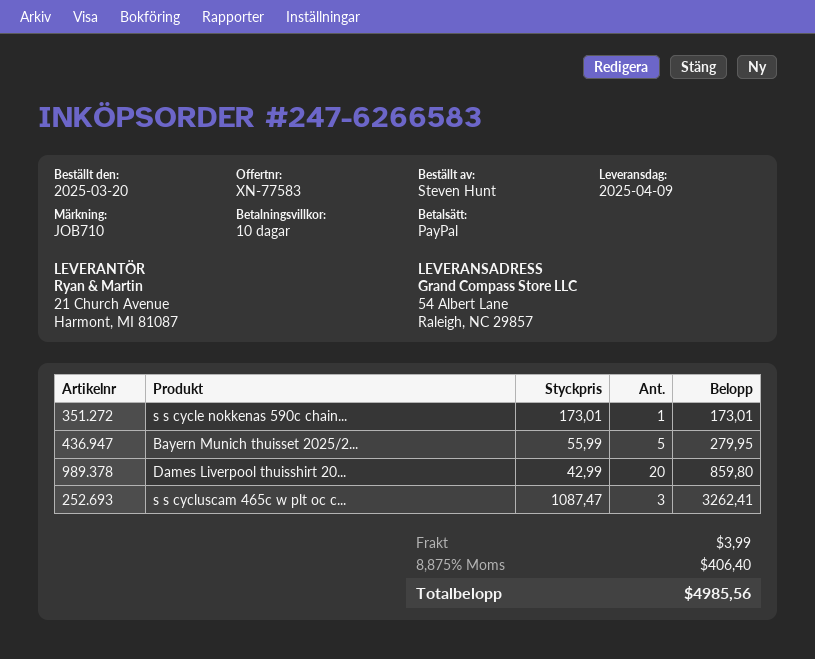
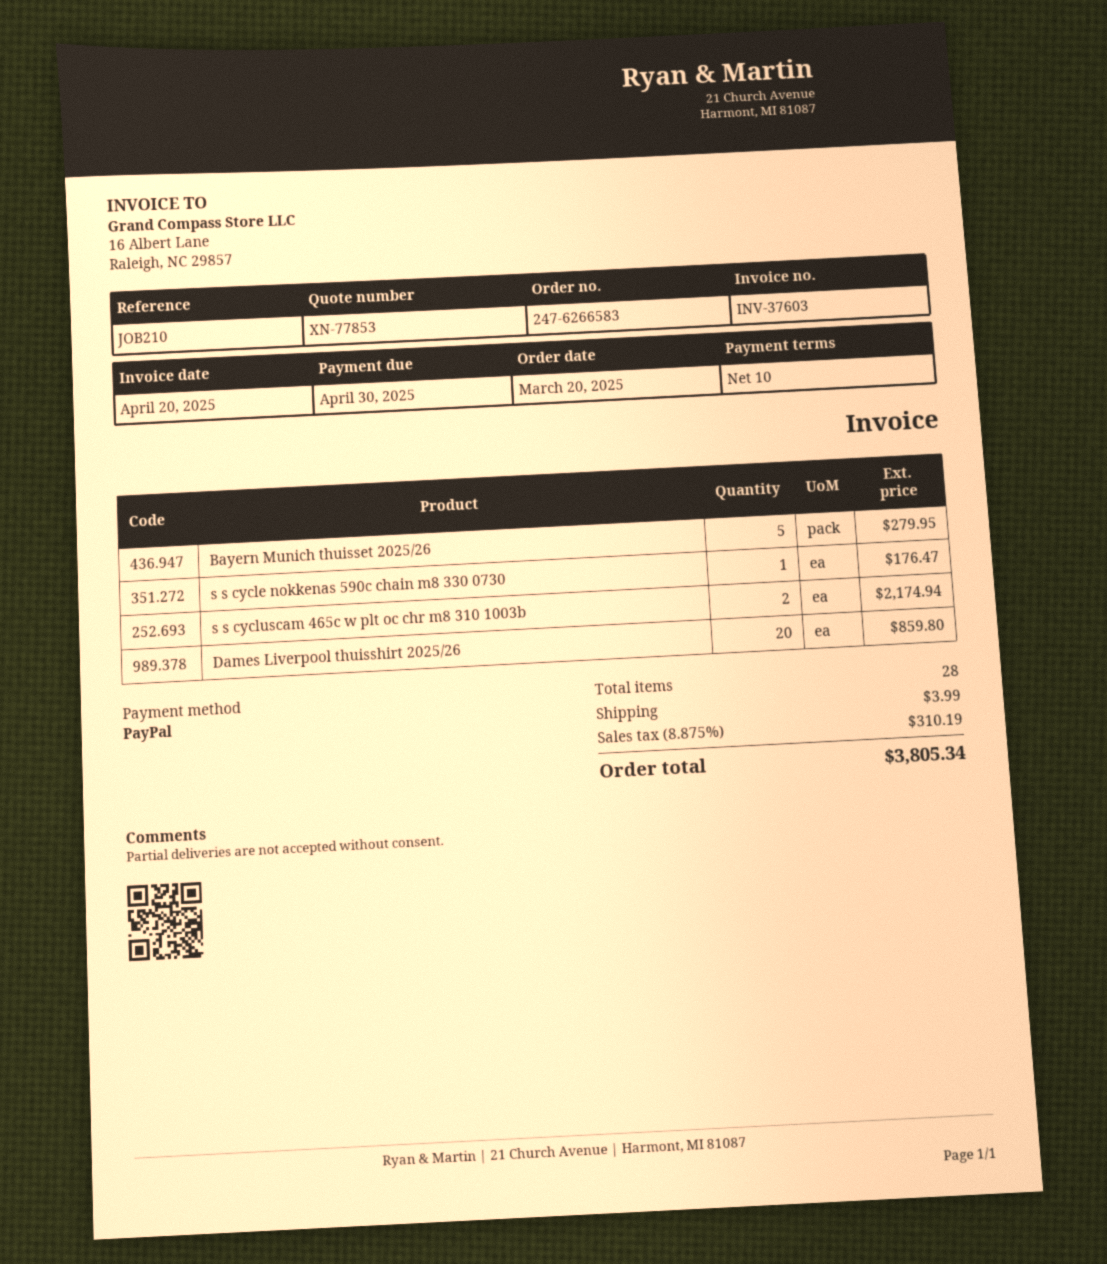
quote number: XN-77583 -> XN-77853
reference: JOB710 -> JOB210
s s cycle nokkenas 590c chain...: 1 for 173.01 -> 1 for 176.47
s s cycluscam 465c w plt oc c...: 3 for 3262.41 -> 2 for 2174.94
tax: 8.875% = 406.40 -> 8.875% = 310.19
total: 4985.56 -> 3805.34

